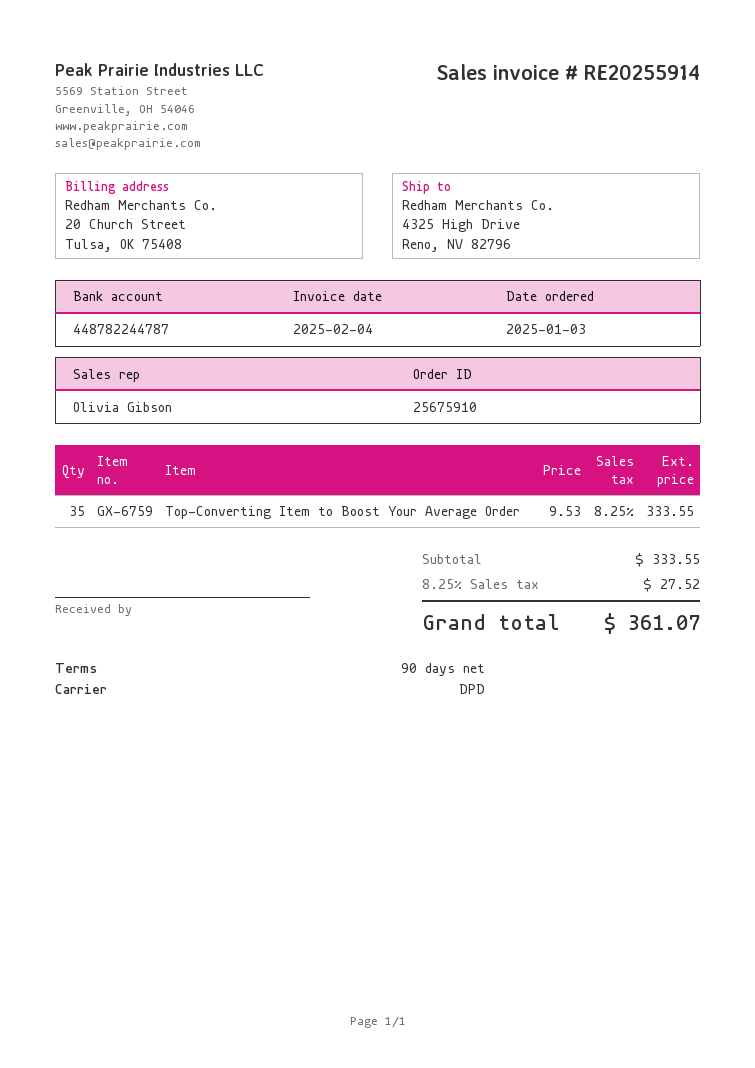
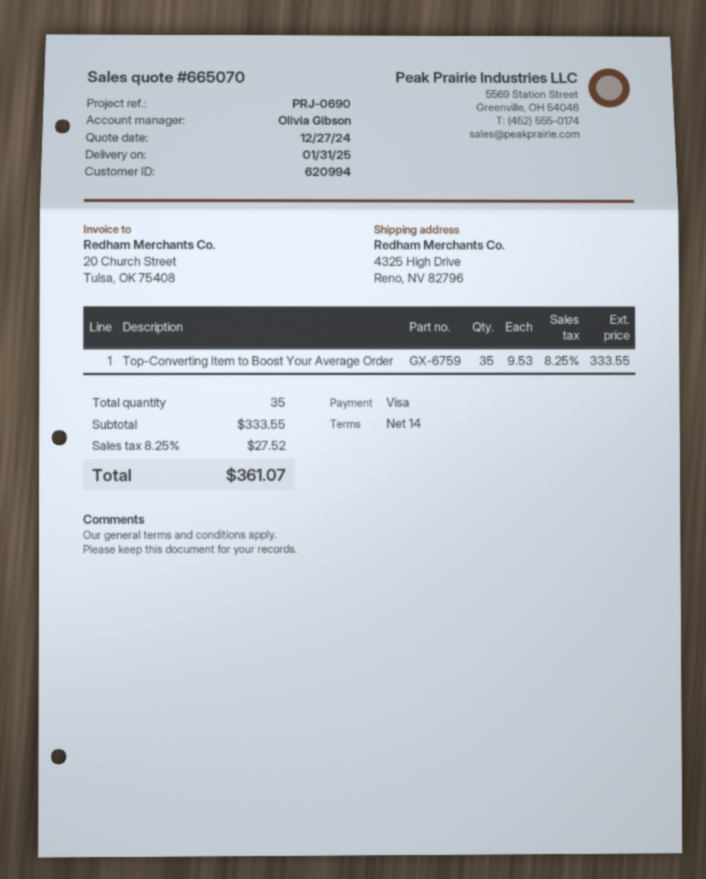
payment terms: 90 days -> 14 days

